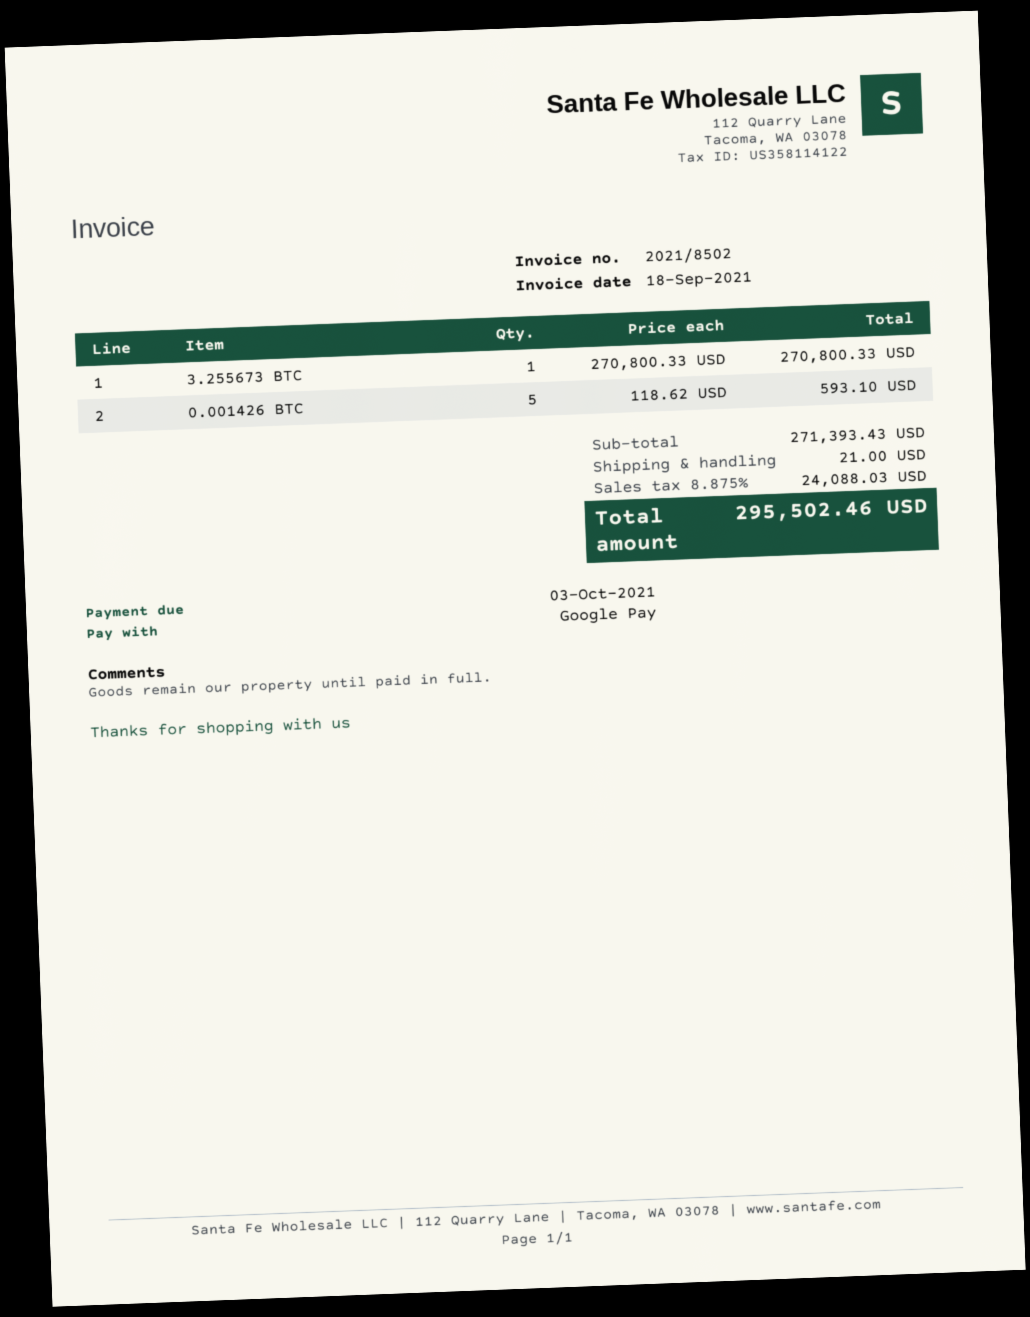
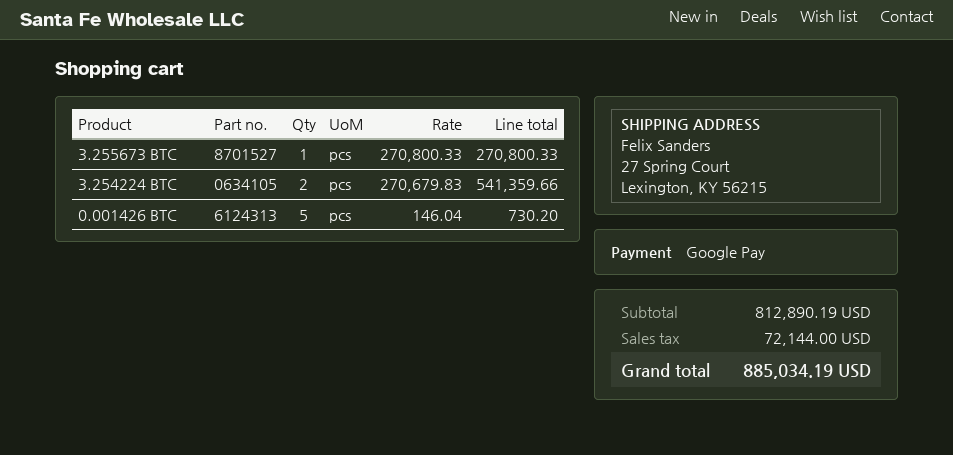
0.001426 BTC: 5 x 118.62 = 593.10 -> 5 x 146.04 = 730.20
3.254224 BTC: none -> 2 x 270679.83 = 541359.66
subtotal: 271393.43 -> 812890.19
shipping: 21.00 -> none
tax: 24088.03 -> 72144.00
total: 295502.46 -> 885034.19

